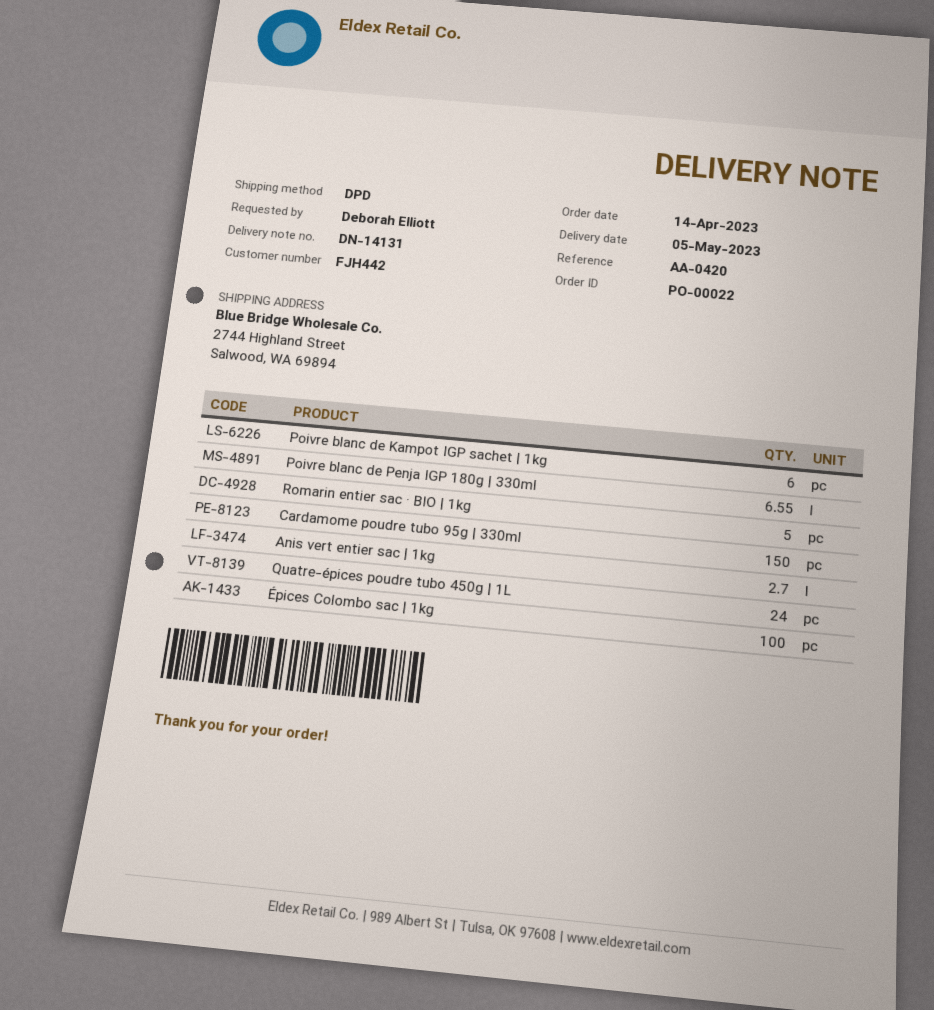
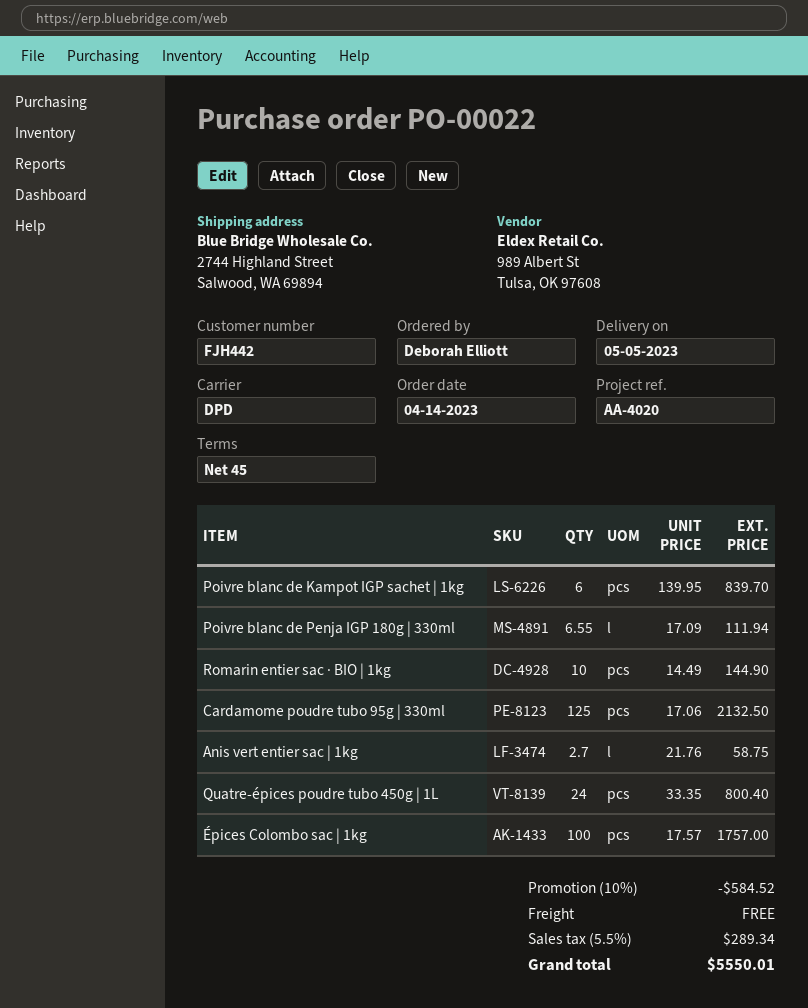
reference: AA-0420 -> AA-4020
Romarin entier sac · BIO | 1kg: 5 -> 10
Cardamome poudre tubo 95g | 330ml: 150 -> 125

